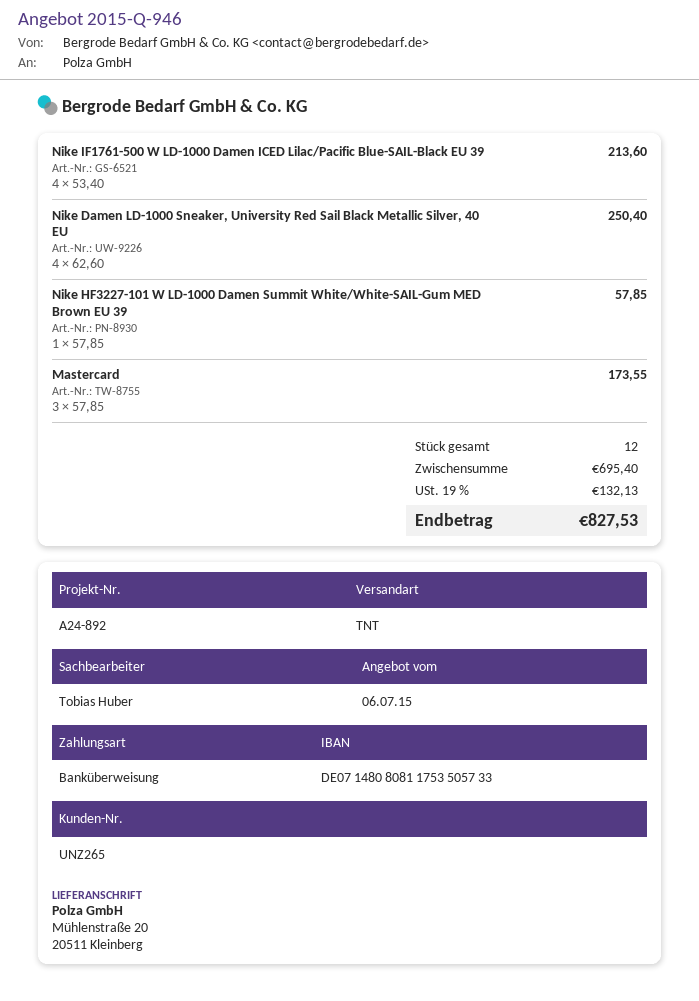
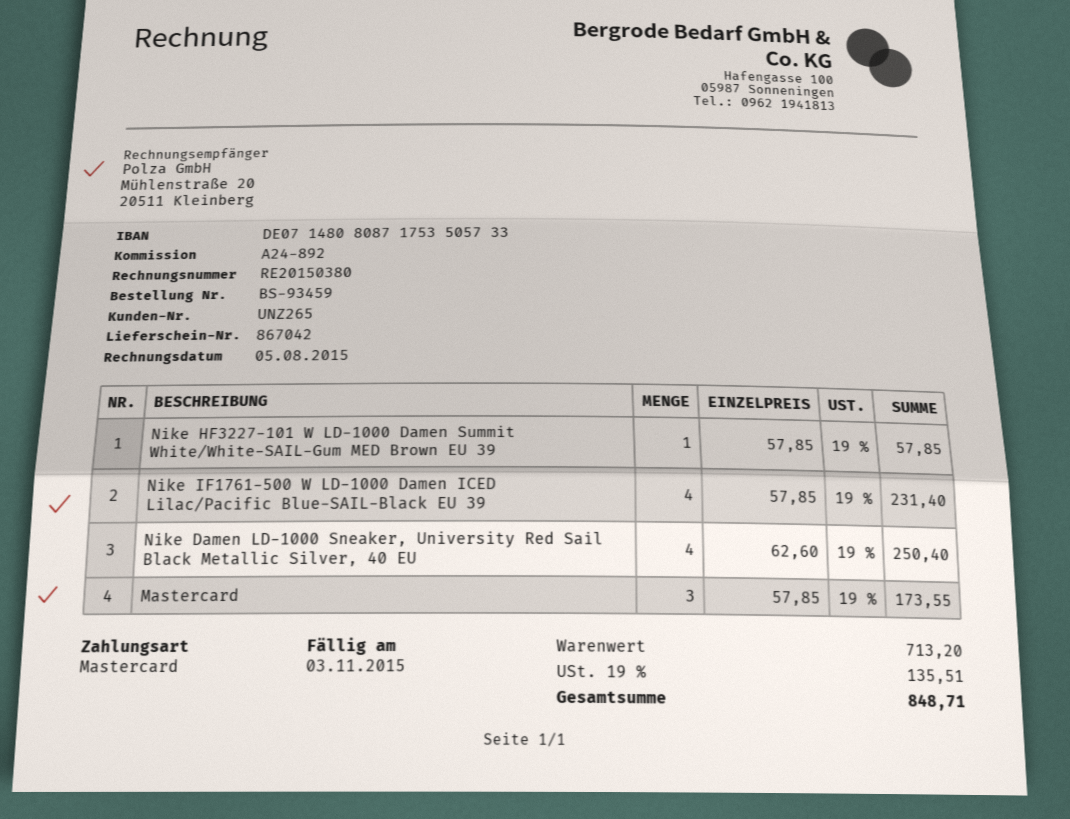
payment method: bank transfer -> Mastercard
bank account: DE07148080811753505733 -> DE07148080871753505733
Nike IF1761-500 W LD-1000 Damen ICED Lilac/Pacific Blue-SAIL-Black EU 39: 4 x 53.40 = 213.60 -> 4 x 57.85 = 231.40
subtotal: 695.40 -> 713.20
tax: 19% = 132.13 -> 19% = 135.51
total: 827.53 -> 848.71

